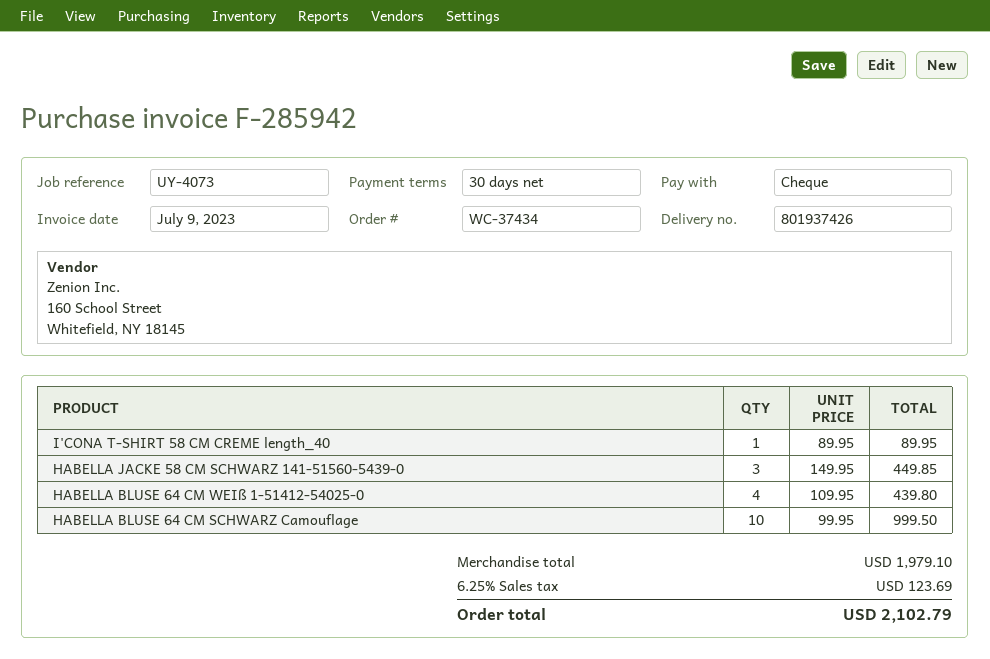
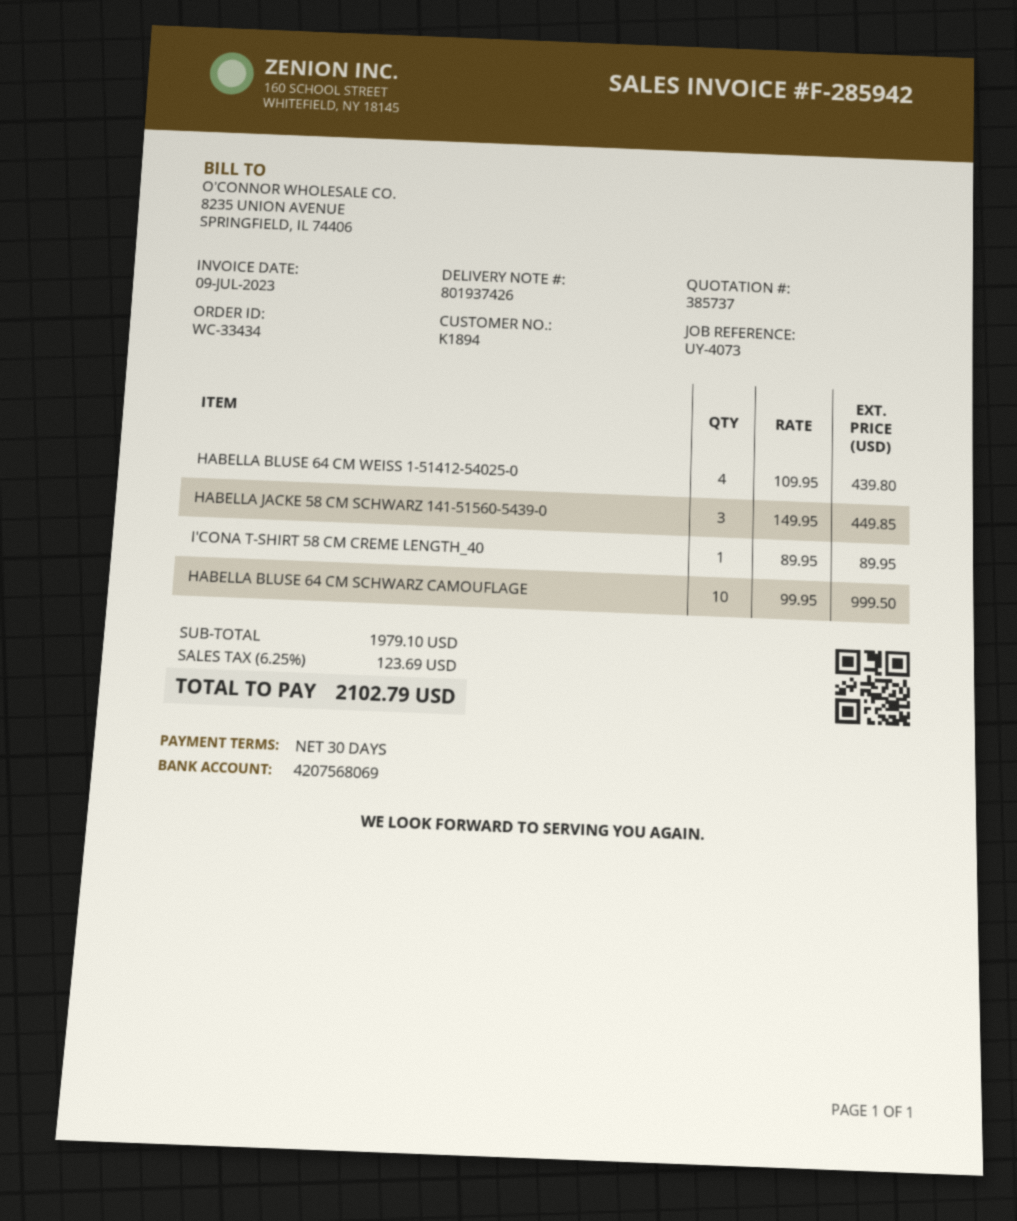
order number: WC-37434 -> WC-33434

